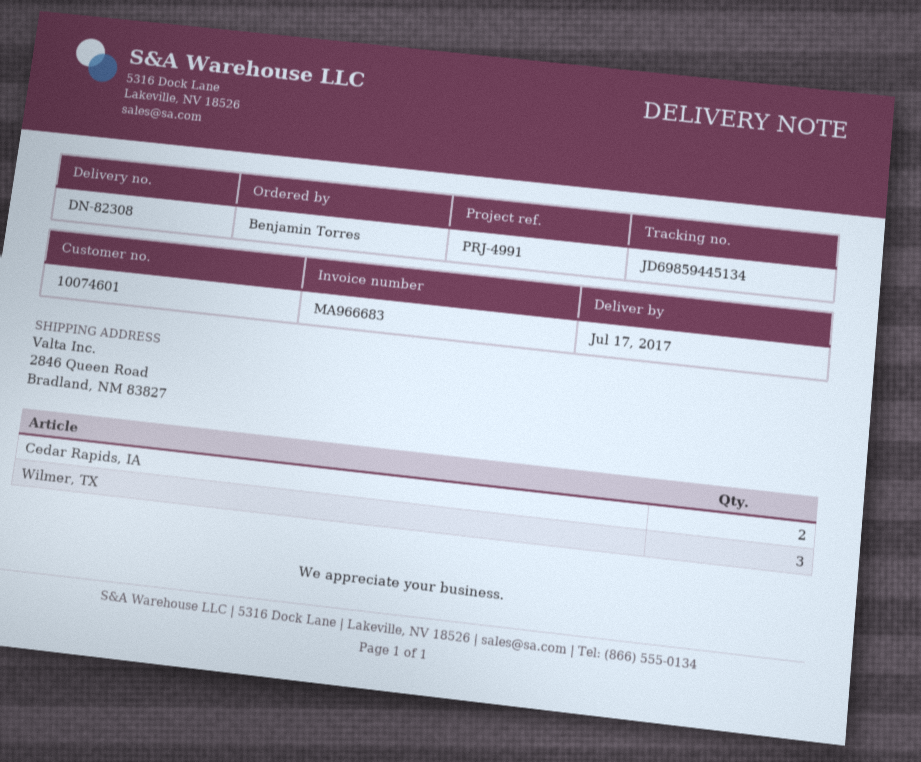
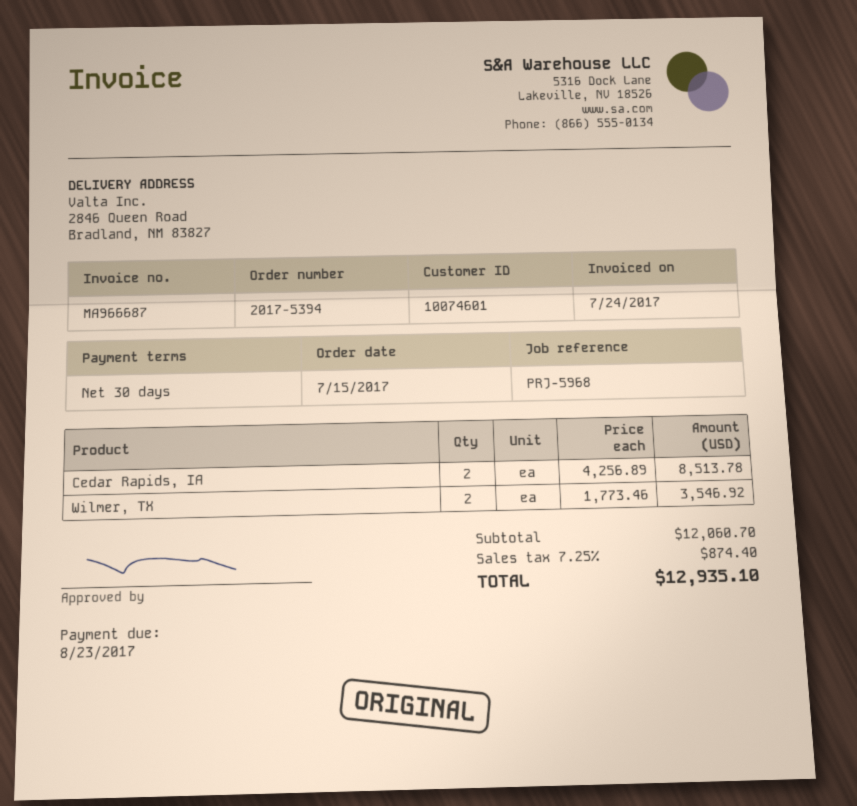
invoice number: MA966683 -> MA966687
reference: PRJ-4991 -> PRJ-5968
Wilmer, TX: 3 -> 2

